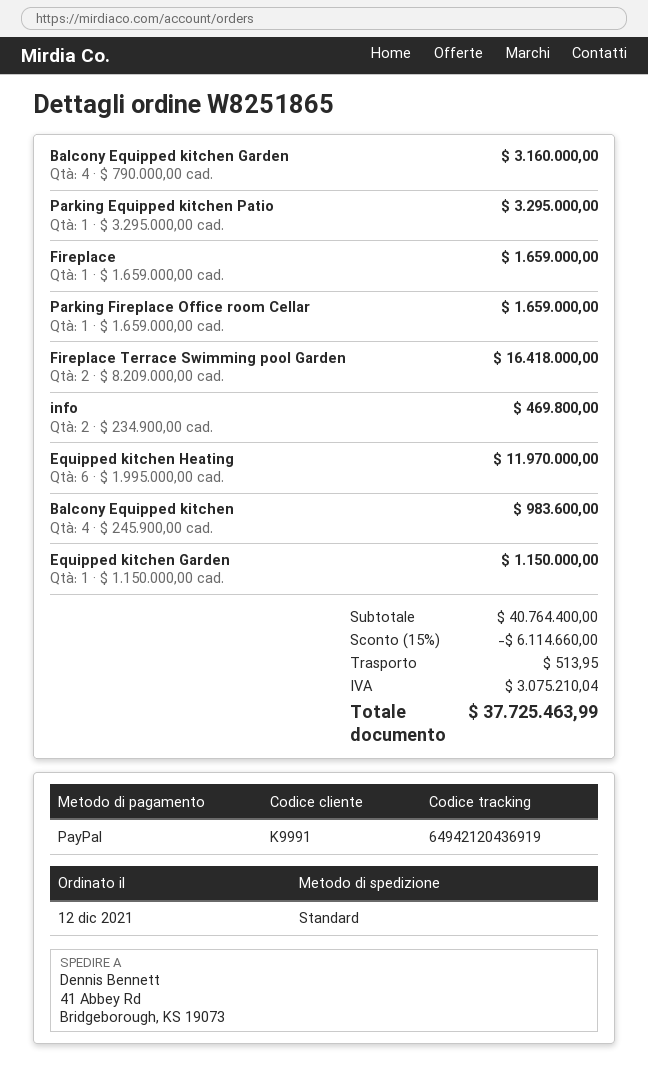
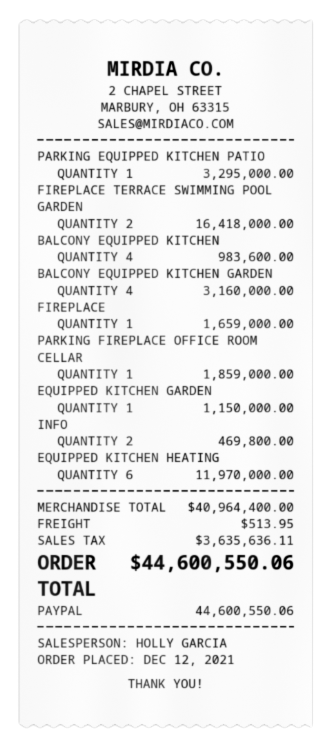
Parking Fireplace Office room Cellar: 1 for 1659000.00 -> 1 for 1859000.00
subtotal: 40764400.00 -> 40964400.00
discount: 15% = 6114660.00 -> none
tax: 3075210.04 -> 3635636.11
total: 37725463.99 -> 44600550.06

